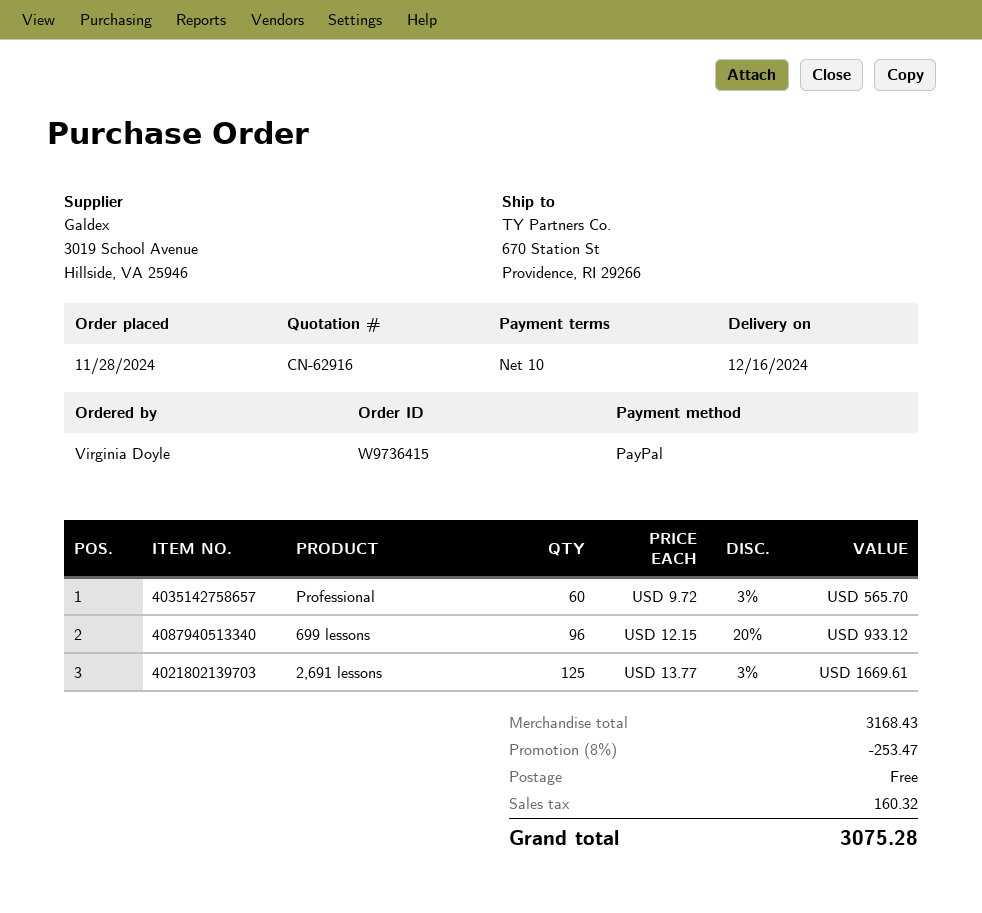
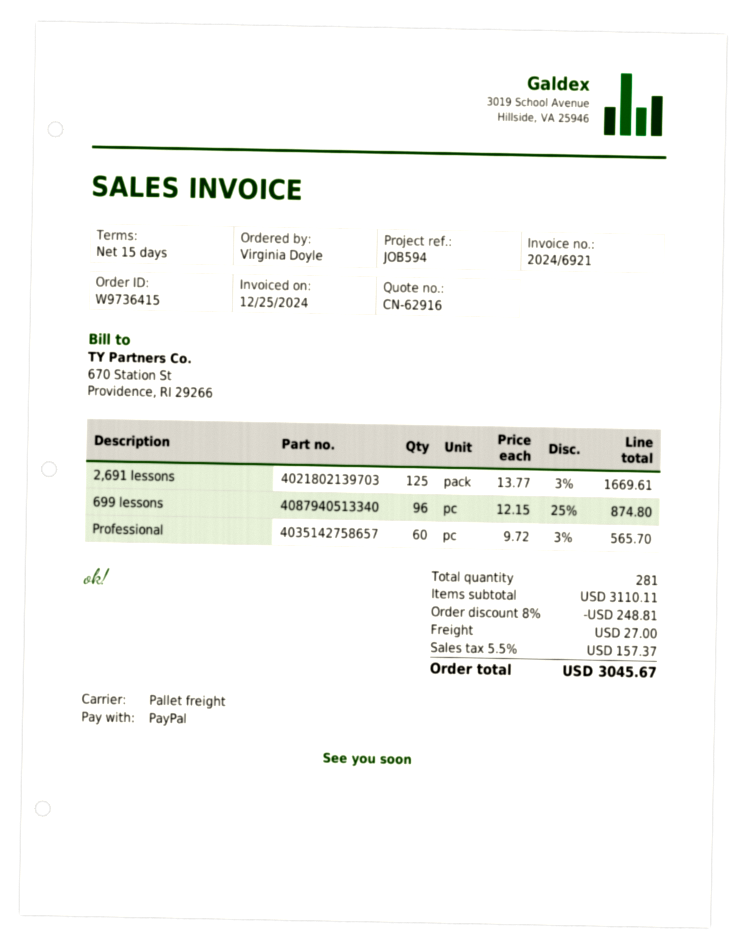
payment terms: 10 days -> 15 days
699 lessons: 96 x 12.15 - 20% = 933.12 -> 96 x 12.15 - 25% = 874.80
subtotal: 3168.43 -> 3110.11
discount: 8% = 253.47 -> 8% = 248.81
shipping: 0.00 -> 27.00
tax: 160.32 -> 157.37
total: 3075.28 -> 3045.67

